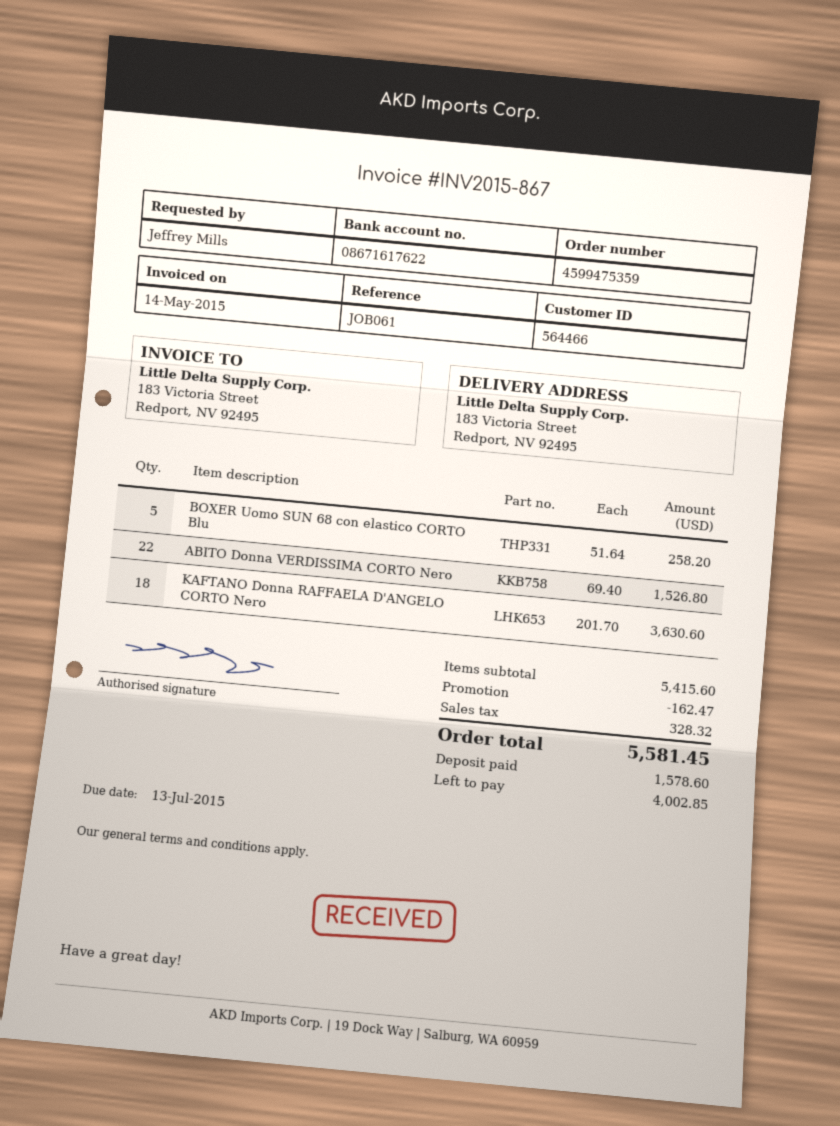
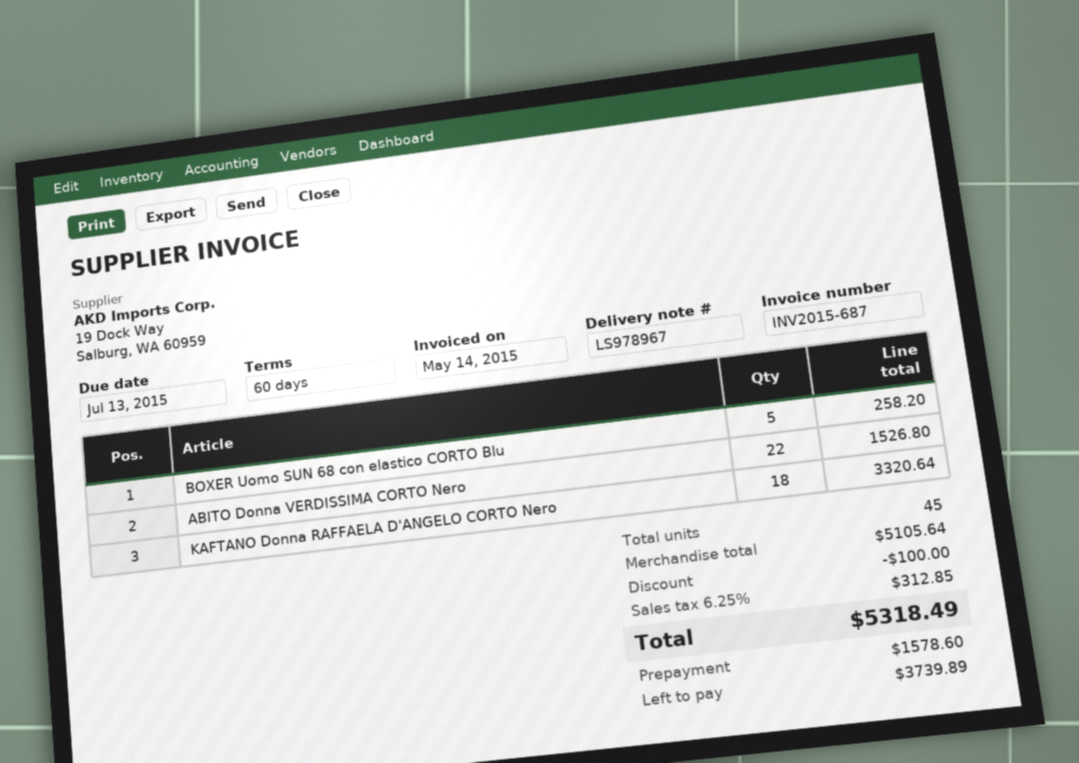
invoice number: INV2015-867 -> INV2015-687
KAFTANO Donna RAFFAELA D'ANGELO CORTO Nero: 18 for 3630.60 -> 18 for 3320.64
subtotal: 5415.60 -> 5105.64
discount: 162.47 -> 100.00
tax: 328.32 -> 312.85
total: 5581.45 -> 5318.49
balance: 4002.85 -> 3739.89

